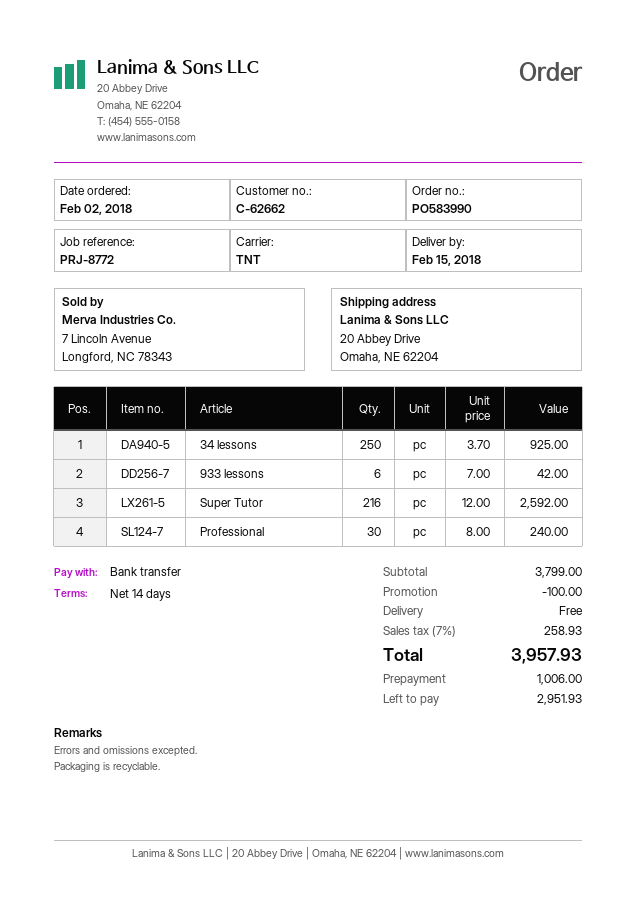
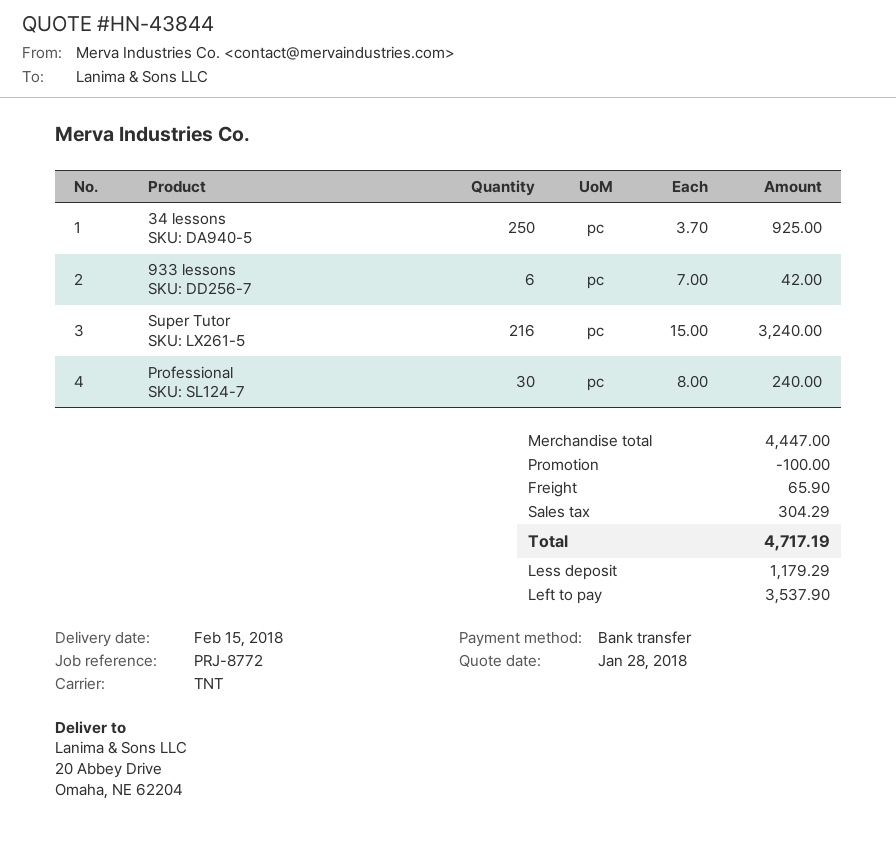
Super Tutor: 216 x 12.00 = 2592.00 -> 216 x 15.00 = 3240.00
subtotal: 3799.00 -> 4447.00
shipping: 0.00 -> 65.90
tax: 258.93 -> 304.29
total: 3957.93 -> 4717.19
deposit: 1006.00 -> 1179.29
balance: 2951.93 -> 3537.90

